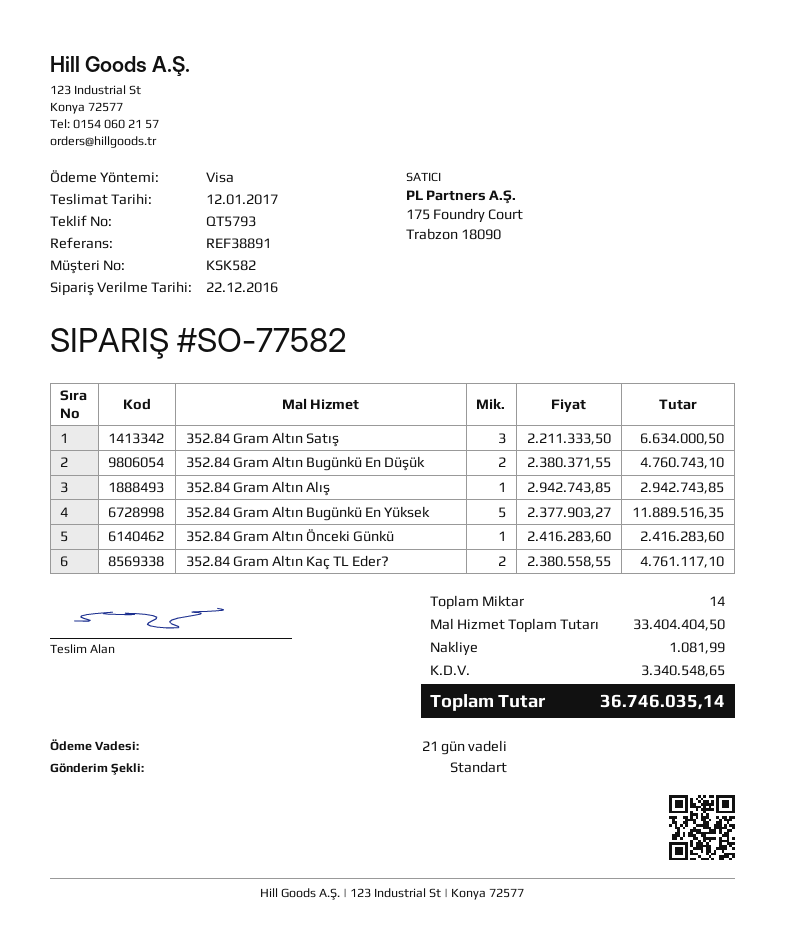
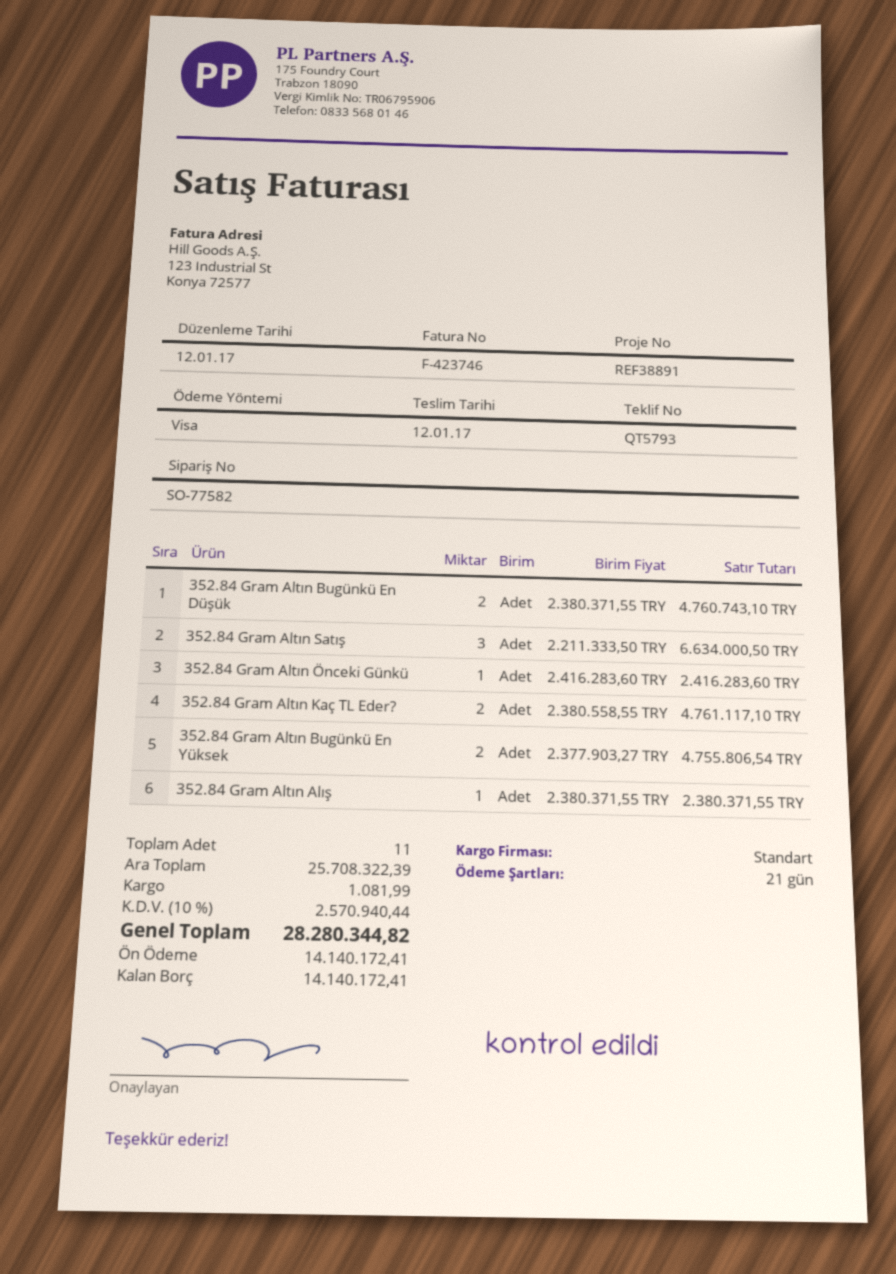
352.84 Gram Altın Alış: 1 x 2942743.85 = 2942743.85 -> 1 x 2380371.55 = 2380371.55
352.84 Gram Altın Bugünkü En Yüksek: 5 x 2377903.27 = 11889516.35 -> 2 x 2377903.27 = 4755806.54
total quantity: 14 -> 11
subtotal: 33404404.50 -> 25708322.39
tax: 3340548.65 -> 2570940.44
total: 36746035.14 -> 28280344.82

